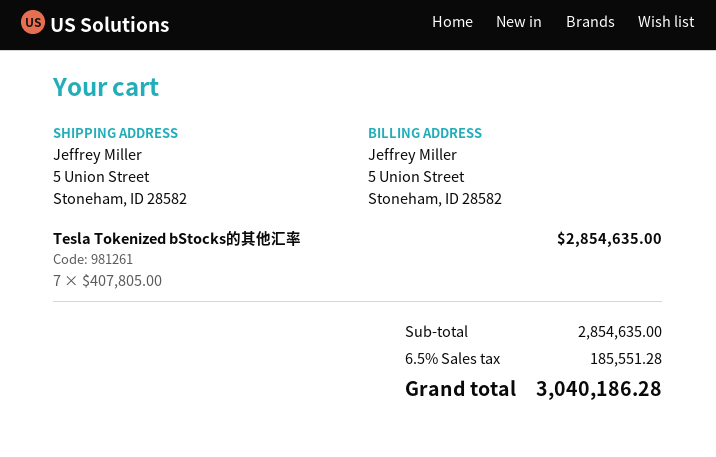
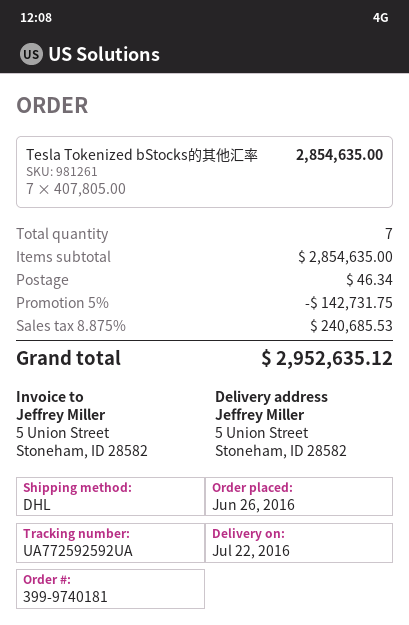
discount: none -> 5% = 142731.75
shipping: none -> 46.34
tax: 6.5% = 185551.28 -> 8.875% = 240685.53
total: 3040186.28 -> 2952635.12

